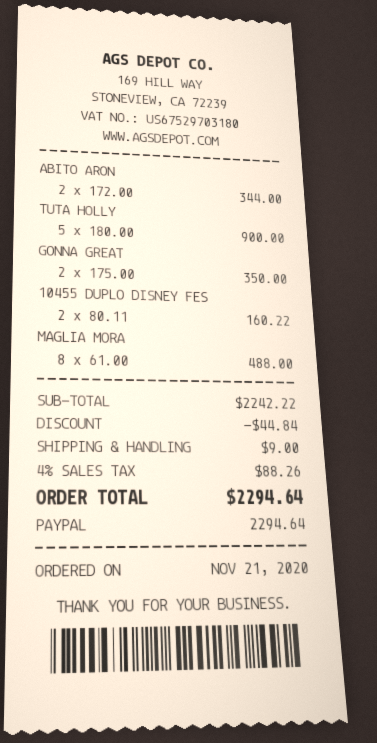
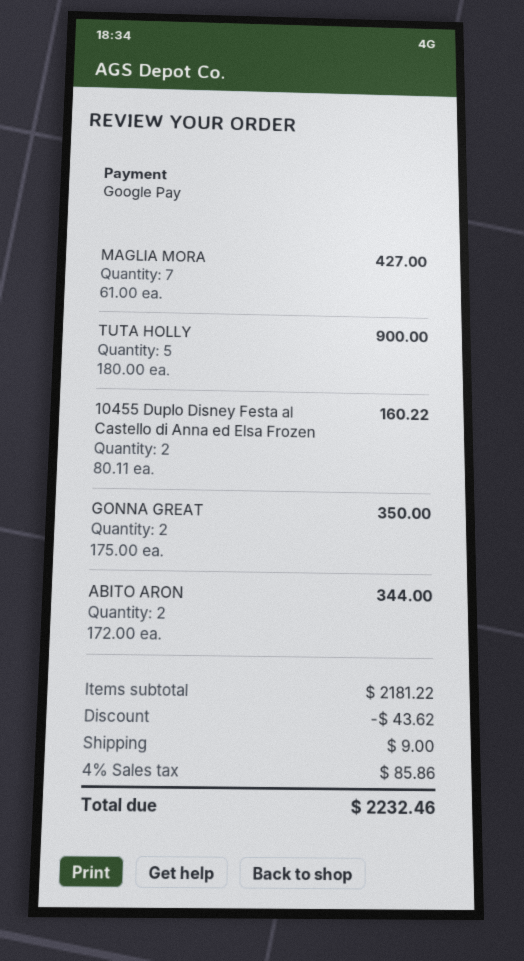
payment method: PayPal -> Google Pay
MAGLIA MORA: 8 x 61.00 = 488.00 -> 7 x 61.00 = 427.00
subtotal: 2242.22 -> 2181.22
discount: 44.84 -> 43.62
tax: 4% = 88.26 -> 4% = 85.86
total: 2294.64 -> 2232.46

